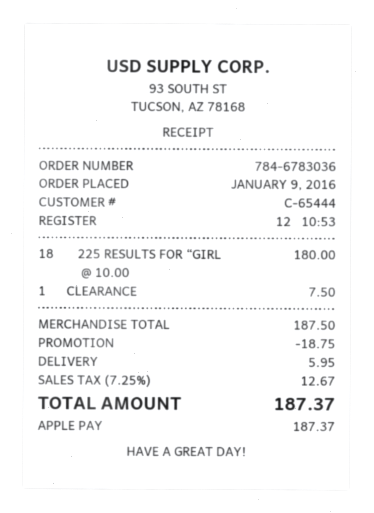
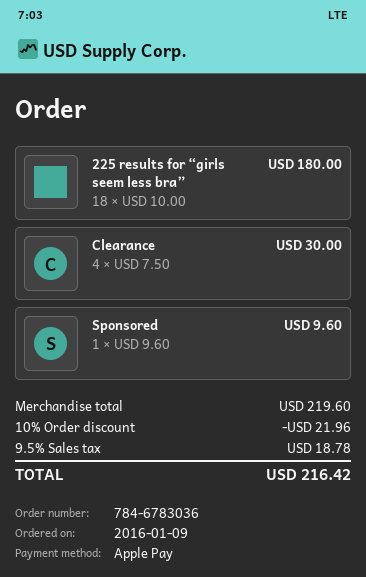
CLEARANCE: 1 x 7.50 = 7.50 -> 4 x 7.50 = 30.00
Sponsored: none -> 1 x 9.60 = 9.60
subtotal: 187.50 -> 219.60
discount: 18.75 -> 21.96
shipping: 5.95 -> none
tax: 7.25% = 12.67 -> 9.5% = 18.78
total: 187.37 -> 216.42

